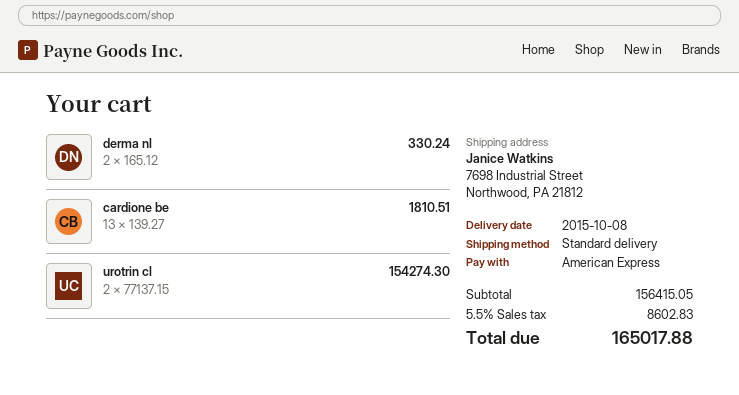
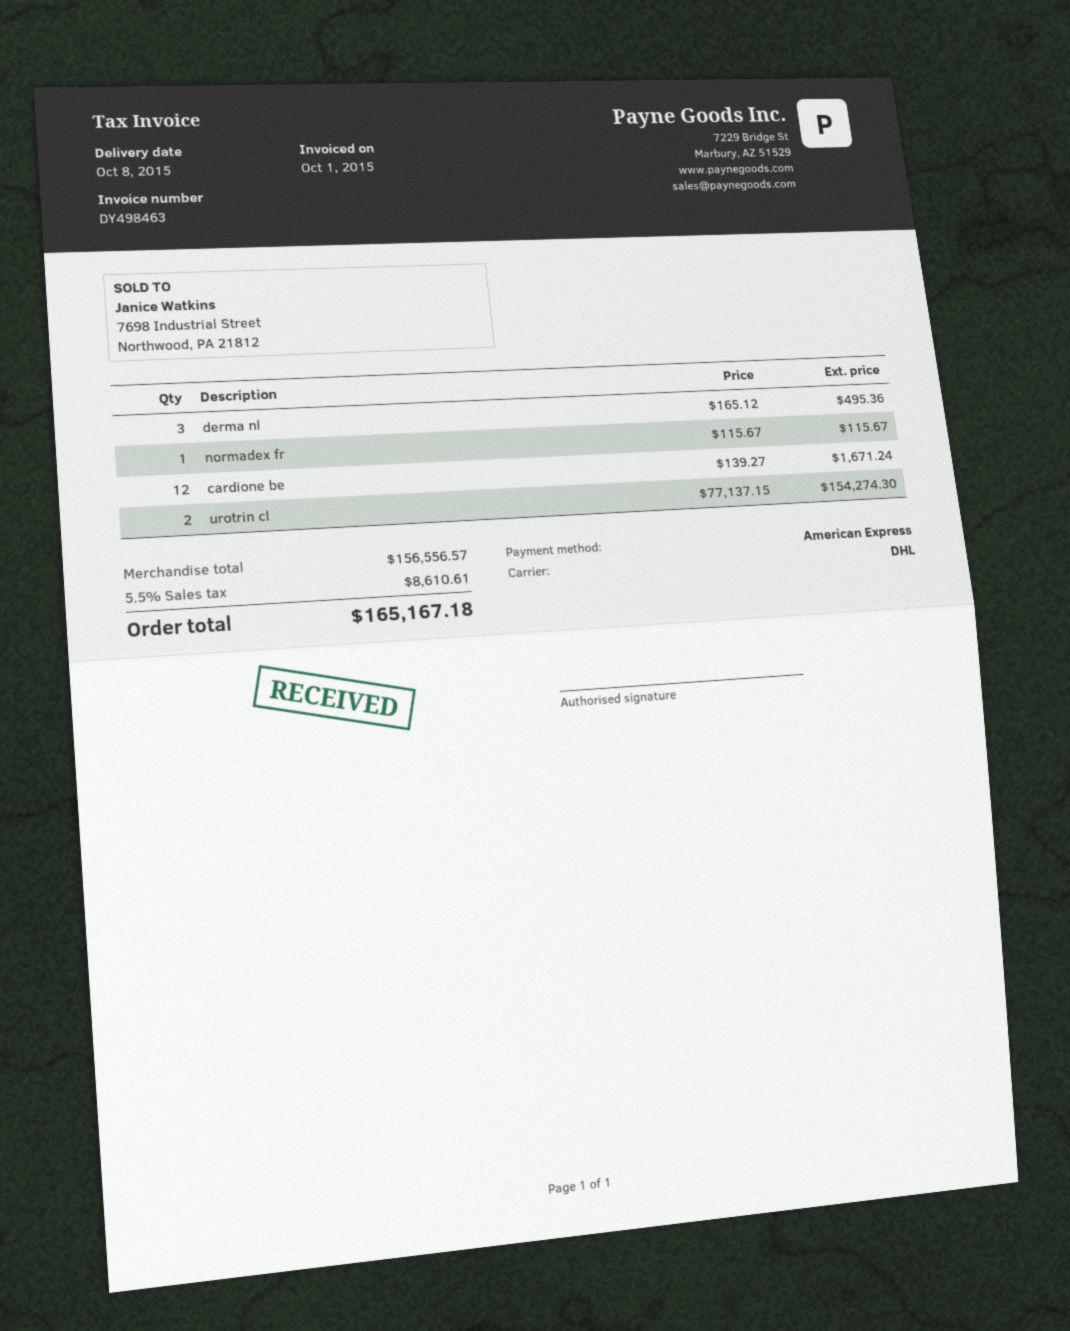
shipping method: standard -> DHL
derma nl: 2 x 165.12 = 330.24 -> 3 x 165.12 = 495.36
cardione be: 13 x 139.27 = 1810.51 -> 12 x 139.27 = 1671.24
normadex fr: none -> 1 x 115.67 = 115.67
subtotal: 156415.05 -> 156556.57
tax: 5.5% = 8602.83 -> 5.5% = 8610.61
total: 165017.88 -> 165167.18

